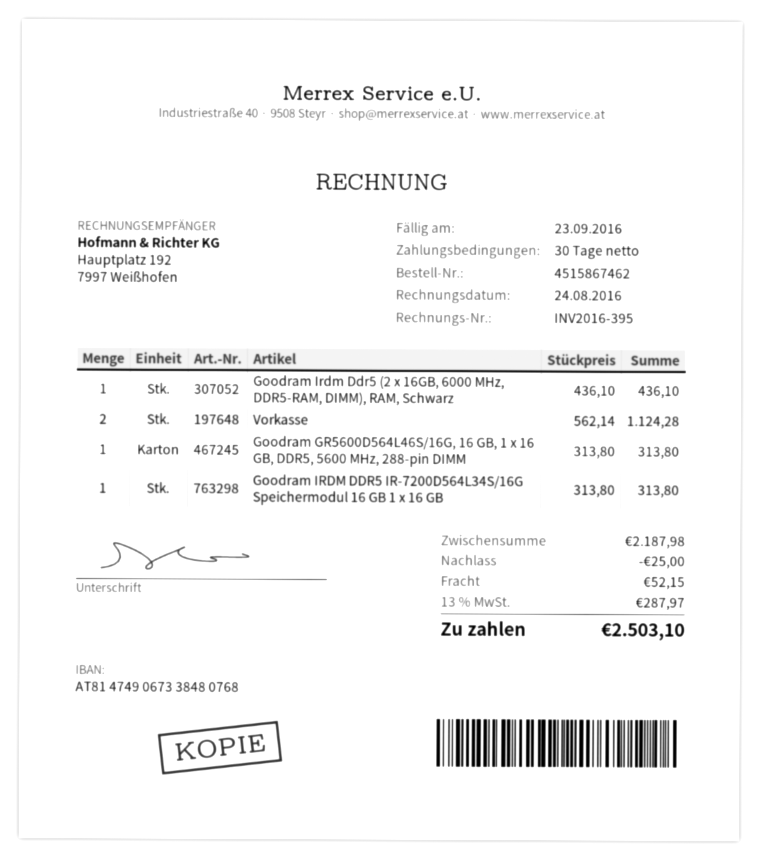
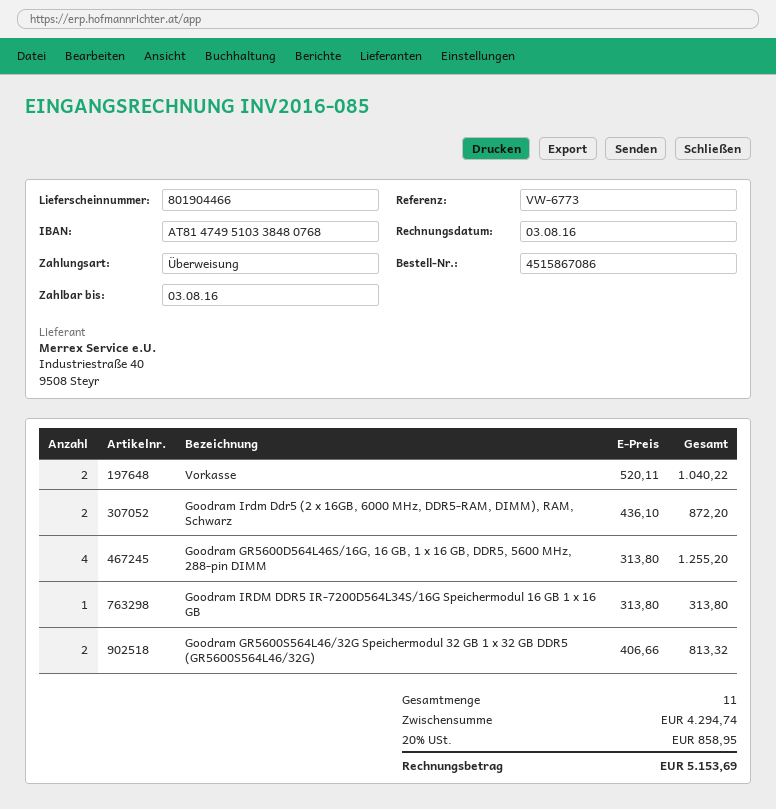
order number: 4515867462 -> 4515867086
invoice number: INV2016-395 -> INV2016-085
invoice date: 2016-08-24 -> 2016-08-03
due date: 2016-09-23 -> 2016-08-03
bank account: AT814749067338480768 -> AT814749510338480768
Goodram Irdm Ddr5 (2 x 16GB, 6000 MHz, DDR5-RAM, DIMM), RAM, Schwarz: 1 x 436.10 = 436.10 -> 2 x 436.10 = 872.20
Vorkasse: 2 x 562.14 = 1124.28 -> 2 x 520.11 = 1040.22
Goodram GR5600D564L46S/16G, 16 GB, 1 x 16 GB, DDR5, 5600 MHz, 288-pin DIMM: 1 x 313.80 = 313.80 -> 4 x 313.80 = 1255.20
Goodram GR5600S564L46/32G Speichermodul 32 GB 1 x 32 GB DDR5 (GR5600S564L46/32G): none -> 2 x 406.66 = 813.32
subtotal: 2187.98 -> 4294.74
discount: 25.00 -> none
shipping: 52.15 -> none
tax: 13% = 287.97 -> 20% = 858.95
total: 2503.10 -> 5153.69

